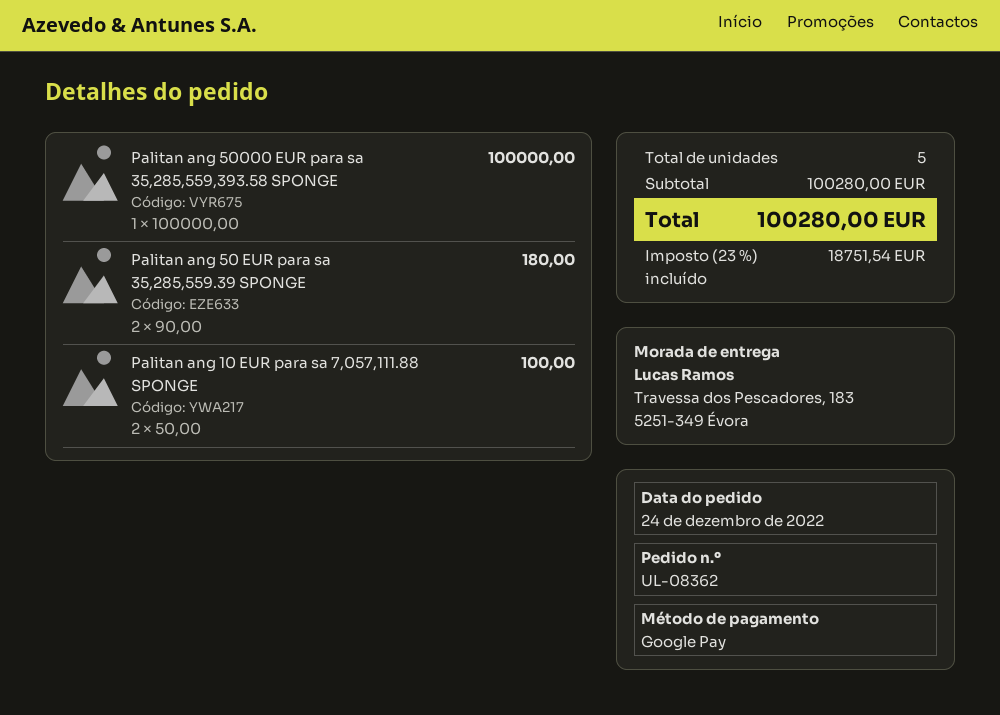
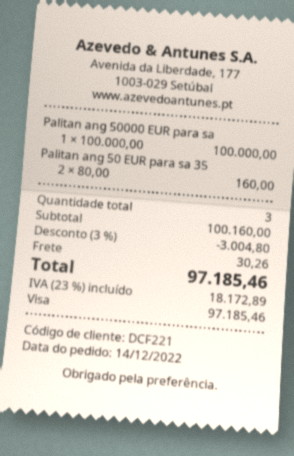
order date: 2022-12-24 -> 2022-12-14
payment method: Google Pay -> Visa
Palitan ang 50 EUR para sa 35,285,559.39 SPONGE: 2 x 90.00 = 180.00 -> 2 x 80.00 = 160.00
Palitan ang 10 EUR para sa 7,057,111.88 SPONGE: 2 x 50.00 = 100.00 -> none
total quantity: 5 -> 3
subtotal: 100280.00 -> 100160.00
discount: none -> 3% = 3004.80
shipping: none -> 30.26
tax: 23% = 18751.54 -> 23% = 18172.89
total: 100280.00 -> 97185.46

